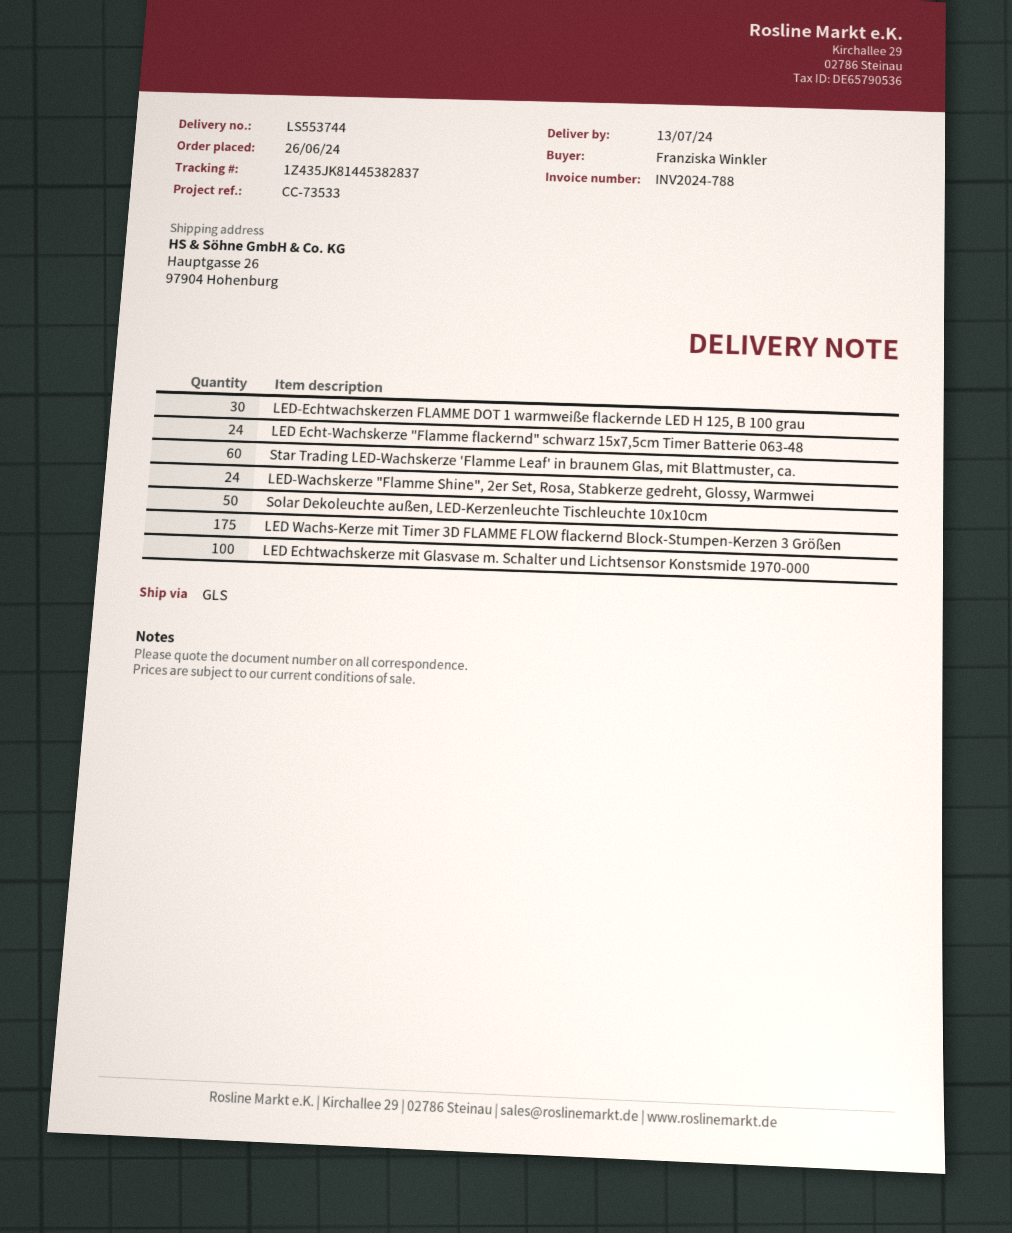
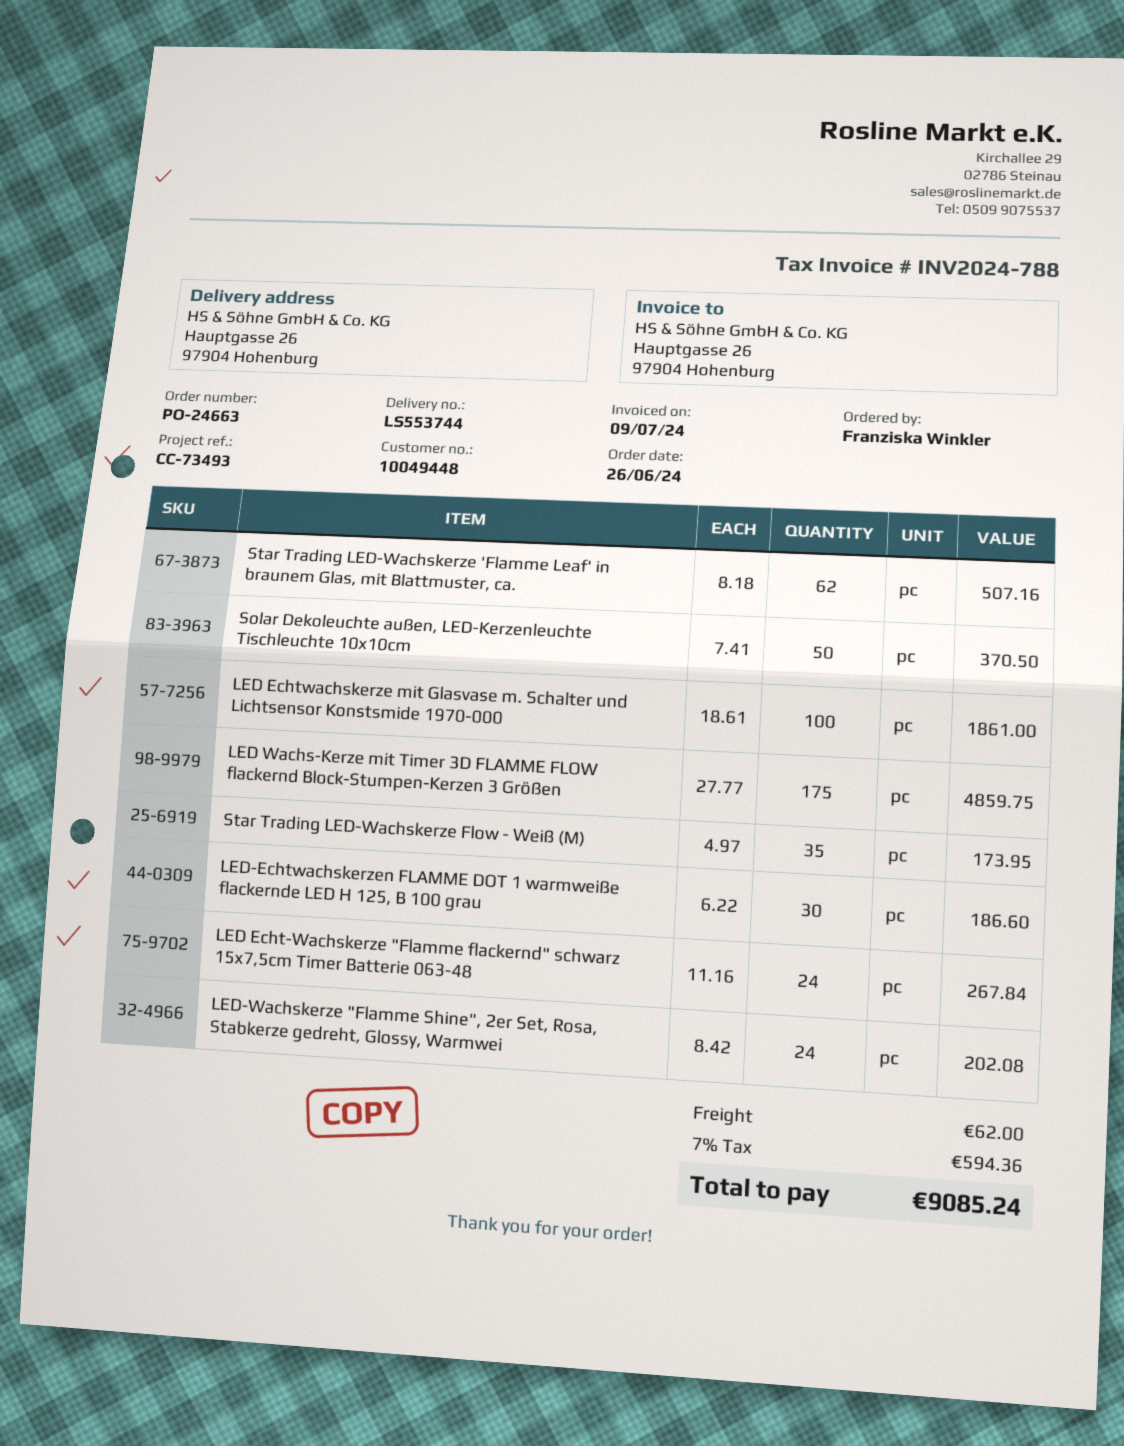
reference: CC-73533 -> CC-73493
Star Trading LED-Wachskerze 'Flamme Leaf' in braunem Glas, mit Blattmuster, ca.: 60 -> 62
Star Trading LED-Wachskerze Flow - Weiß (M): none -> 35

